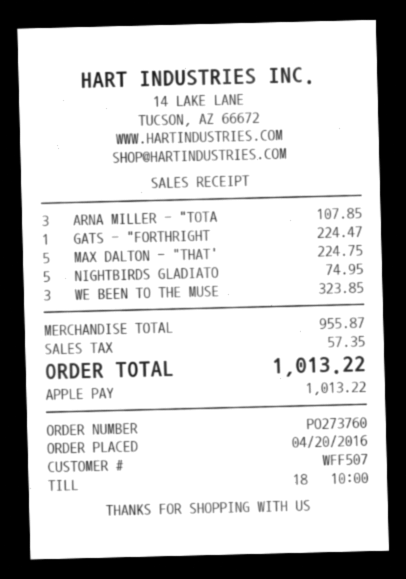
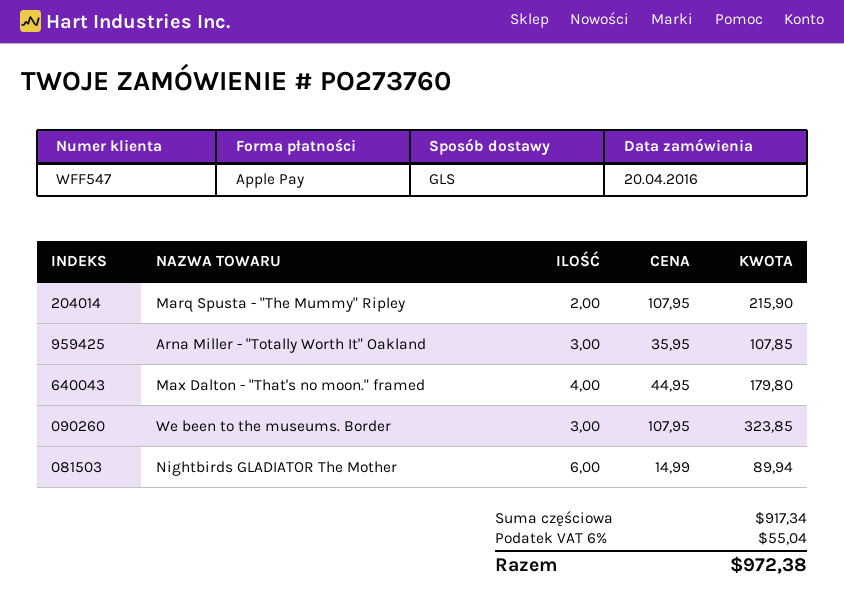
customer number: WFF507 -> WFF547
GATS - "FORTHRIGHT: 1 for 224.47 -> none
MAX DALTON - "THAT': 5 for 224.75 -> 4 for 179.80
NIGHTBIRDS GLADIATO: 5 for 74.95 -> 6 for 89.94
Marq Spusta - "The Mummy" Ripley: none -> 2 for 215.90
subtotal: 955.87 -> 917.34
tax: 57.35 -> 55.04
total: 1013.22 -> 972.38

